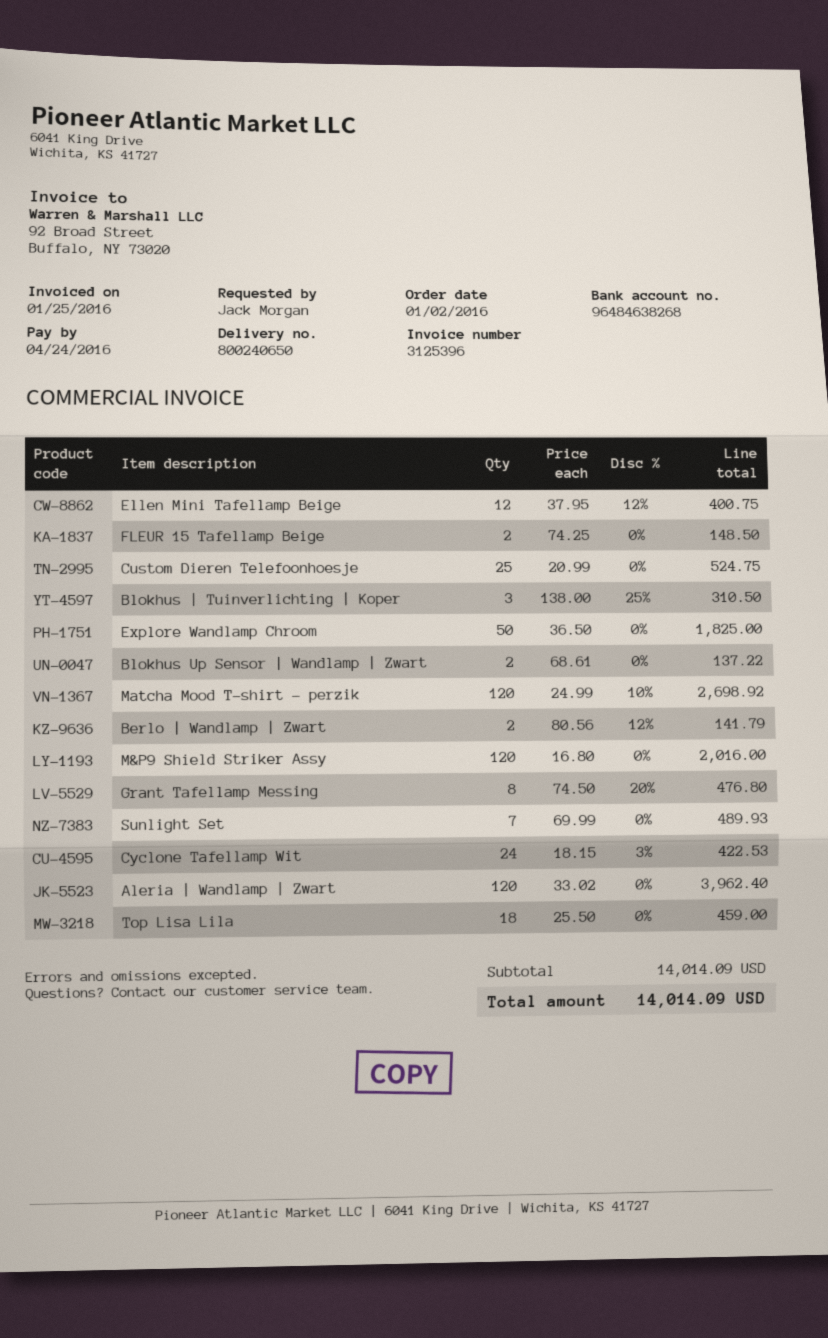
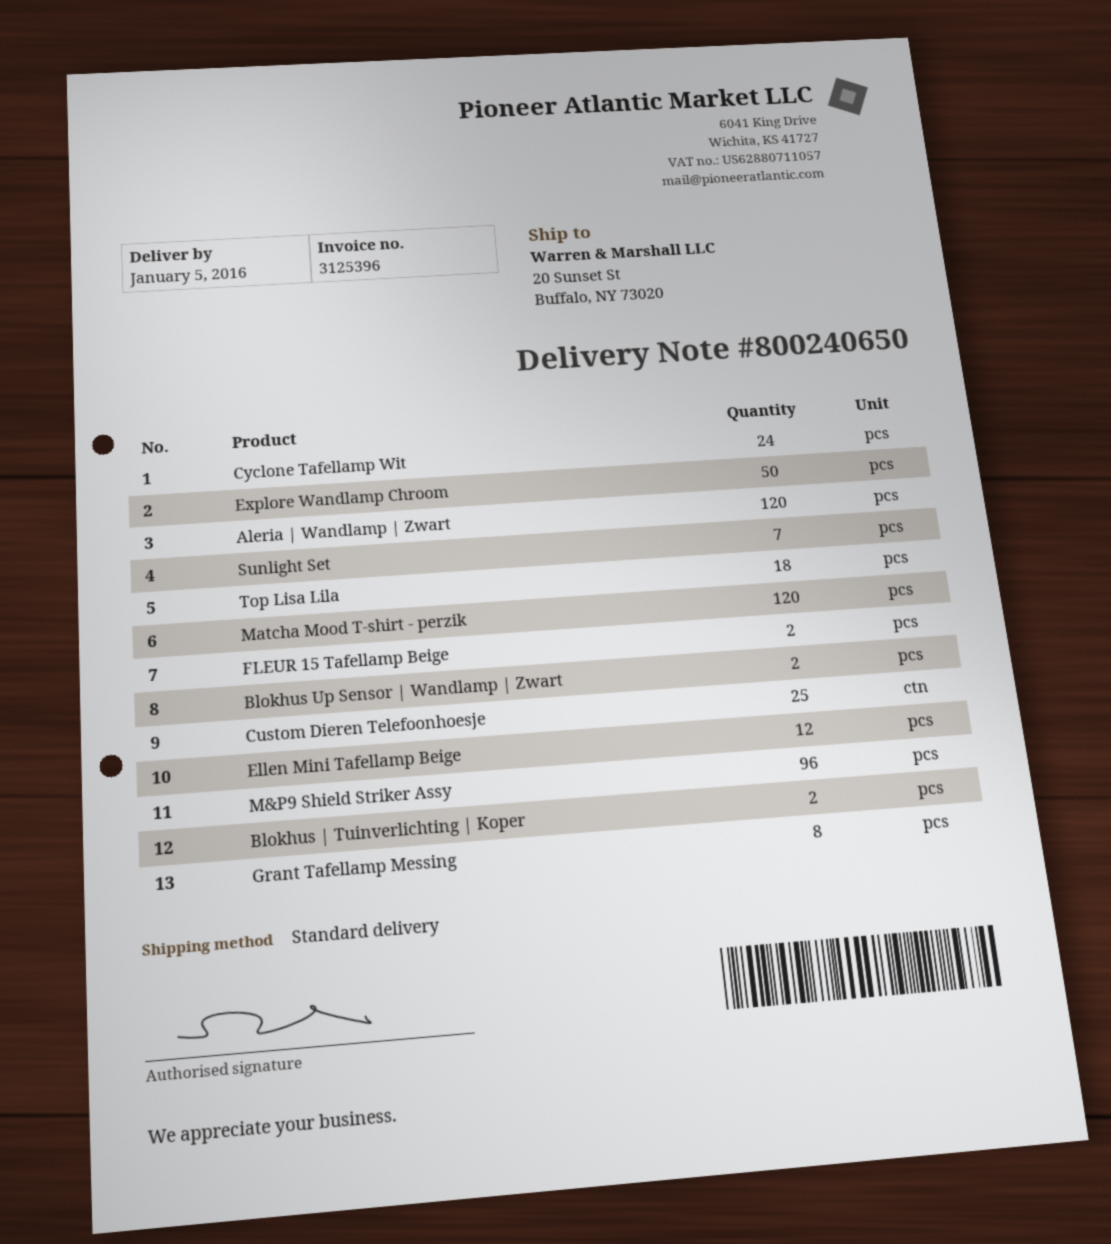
Blokhus | Tuinverlichting | Koper: 3 -> 2
Berlo | Wandlamp | Zwart: 2 -> none
M&P9 Shield Striker Assy: 120 -> 96

